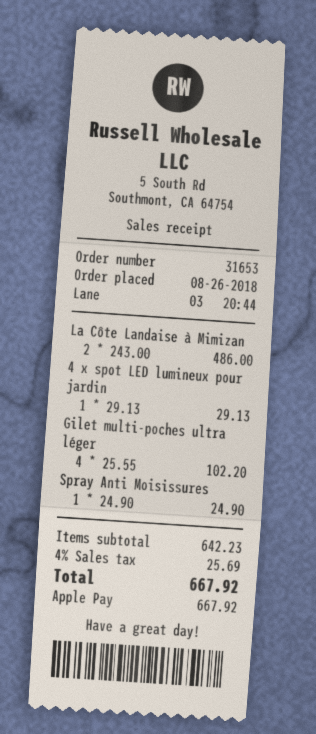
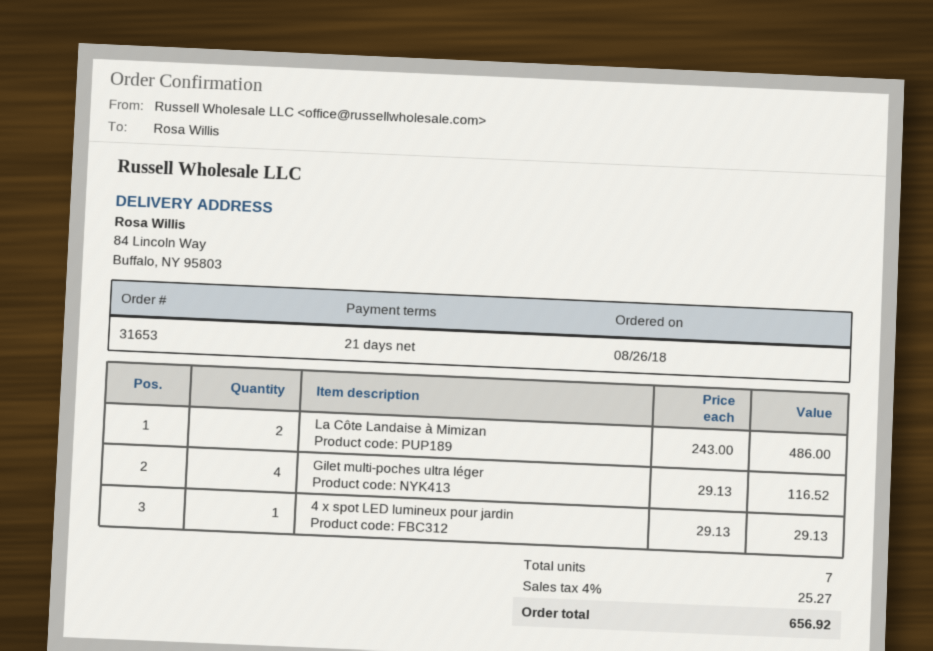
Gilet multi-poches ultra léger: 4 x 25.55 = 102.20 -> 4 x 29.13 = 116.52
Spray Anti Moisissures: 1 x 24.90 = 24.90 -> none
tax: 4% = 25.69 -> 4% = 25.27
total: 667.92 -> 656.92

